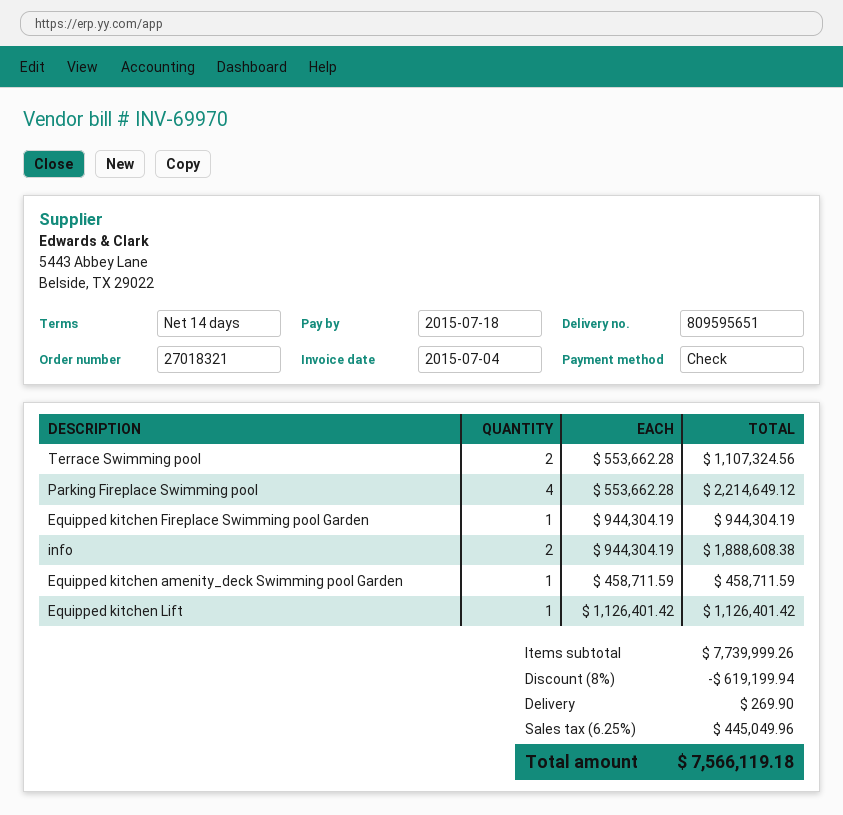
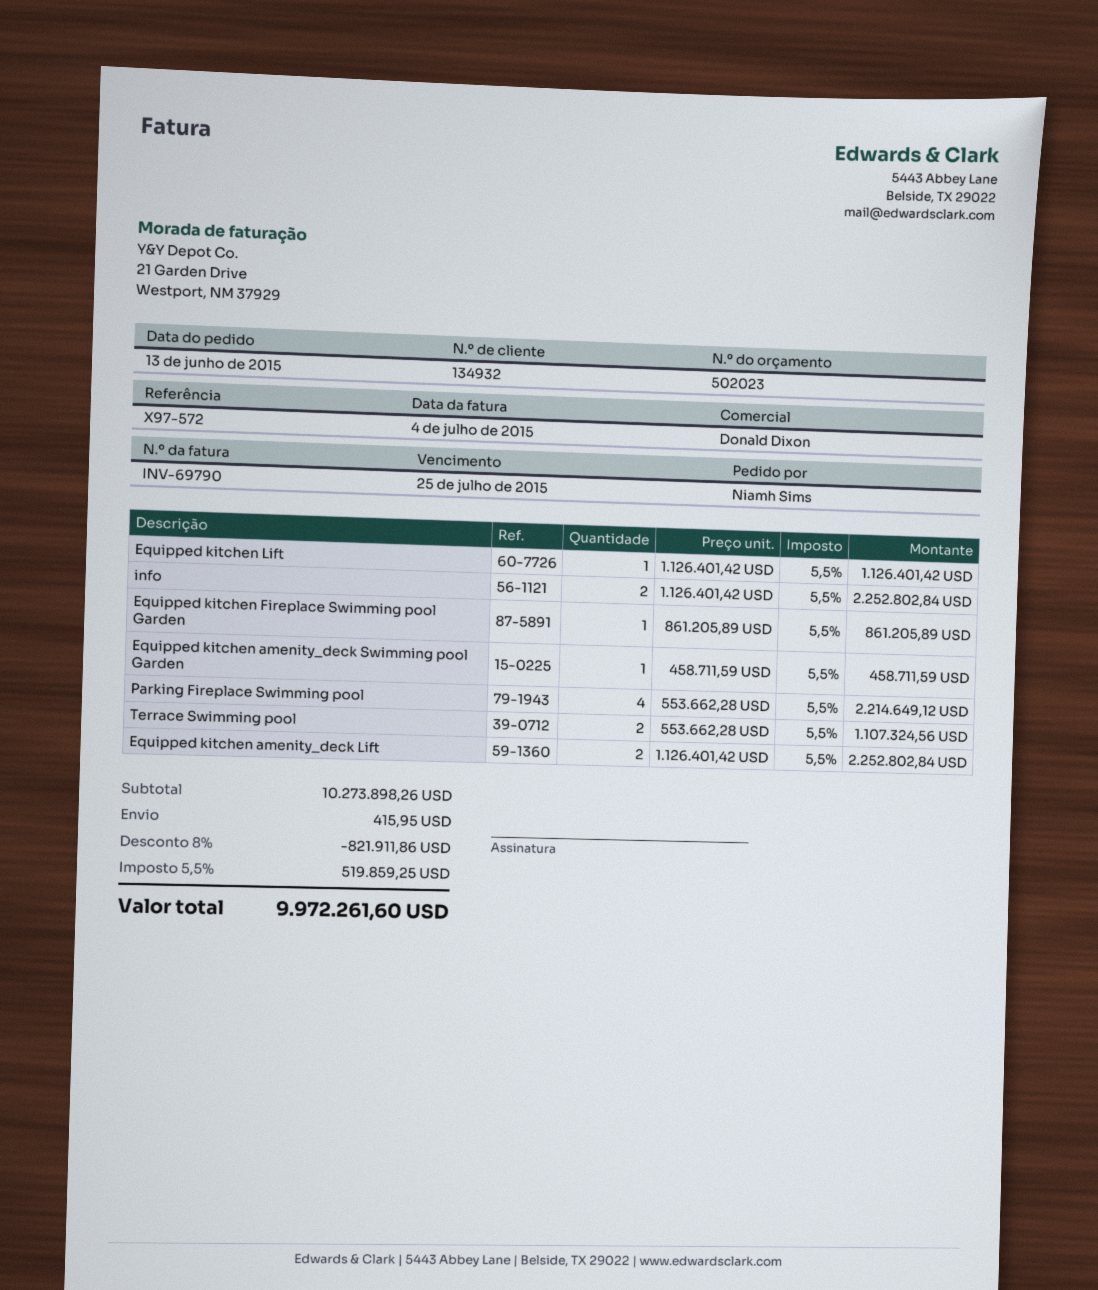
invoice number: INV-69970 -> INV-69790
due date: 2015-07-18 -> 2015-07-25
Equipped kitchen Fireplace Swimming pool Garden: 1 x 944304.19 = 944304.19 -> 1 x 861205.89 = 861205.89
info: 2 x 944304.19 = 1888608.38 -> 2 x 1126401.42 = 2252802.84
Equipped kitchen amenity_deck Lift: none -> 2 x 1126401.42 = 2252802.84
subtotal: 7739999.26 -> 10273898.26
discount: 8% = 619199.94 -> 8% = 821911.86
shipping: 269.90 -> 415.95
tax: 6.25% = 445049.96 -> 5.5% = 519859.25
total: 7566119.18 -> 9972261.60

